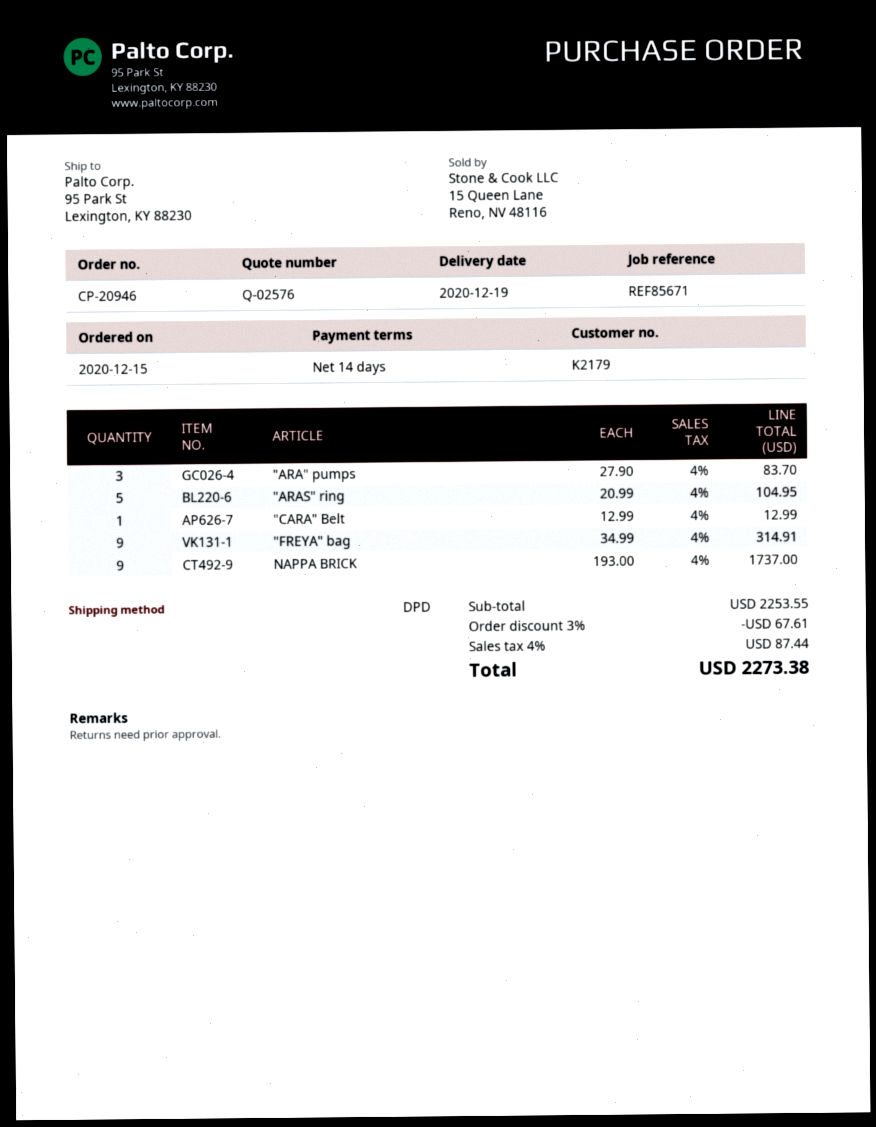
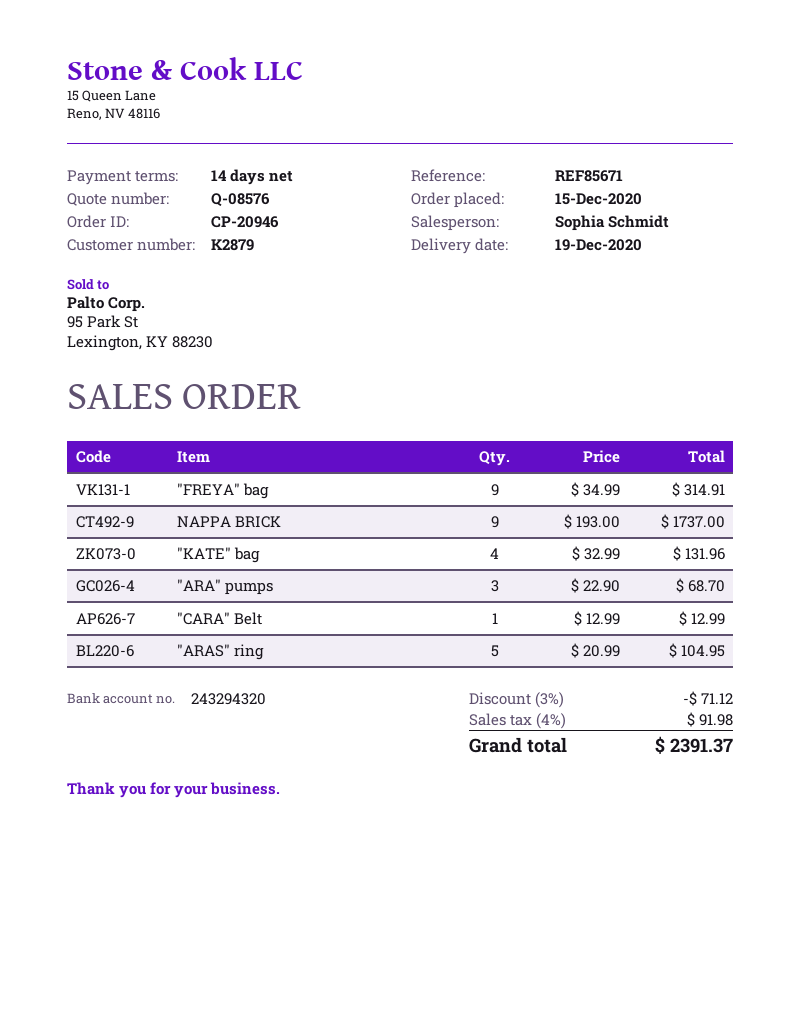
quote number: Q-02576 -> Q-08576
customer number: K2179 -> K2879
"ARA" pumps: 3 x 27.90 = 83.70 -> 3 x 22.90 = 68.70
"KATE" bag: none -> 4 x 32.99 = 131.96
discount: 3% = 67.61 -> 3% = 71.12
tax: 4% = 87.44 -> 4% = 91.98
total: 2273.38 -> 2391.37

